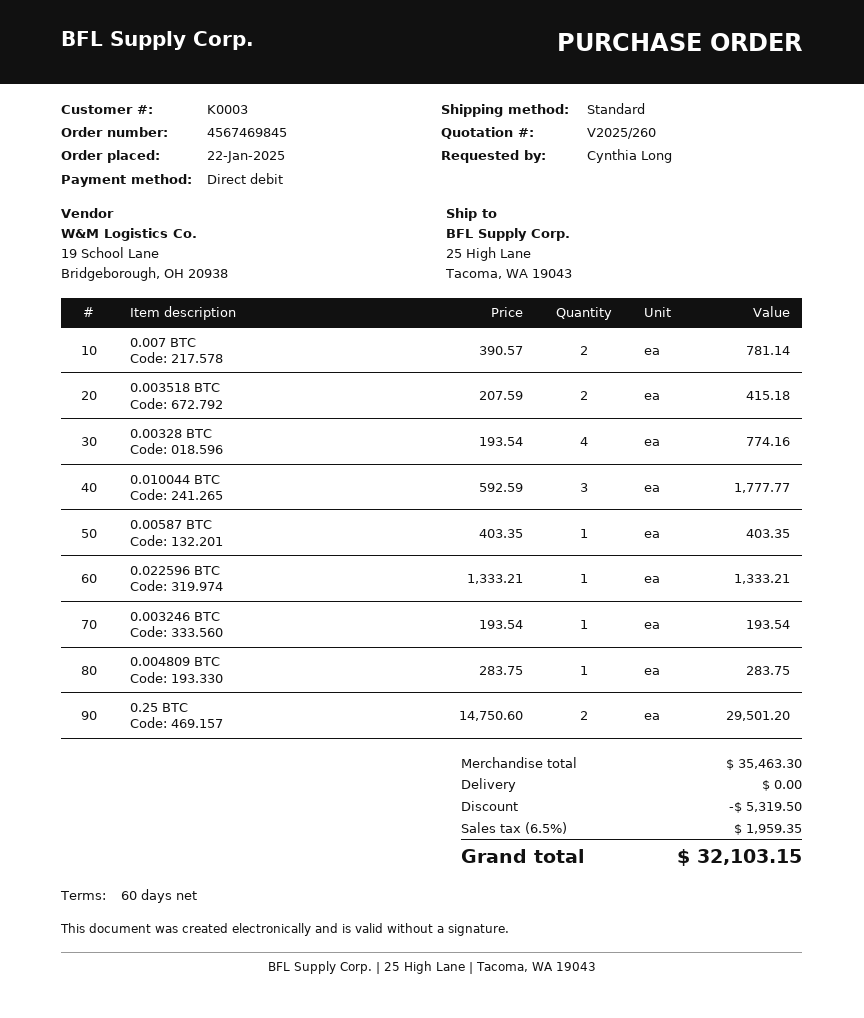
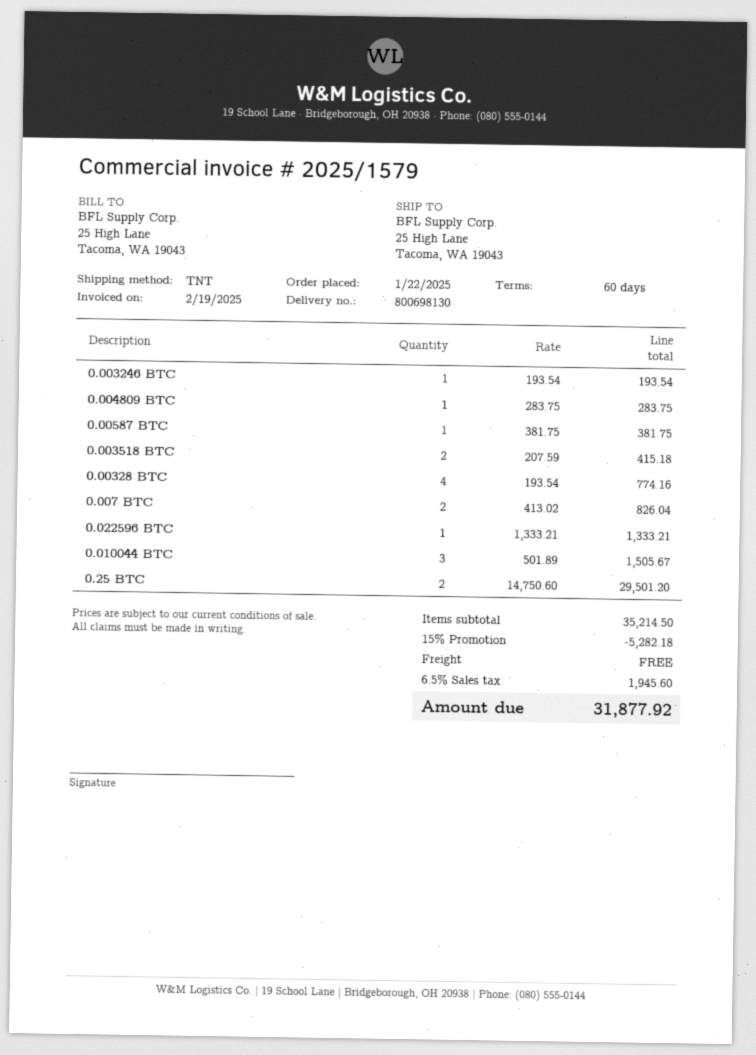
shipping method: standard -> TNT
0.007 BTC: 2 x 390.57 = 781.14 -> 2 x 413.02 = 826.04
0.010044 BTC: 3 x 592.59 = 1777.77 -> 3 x 501.89 = 1505.67
0.00587 BTC: 1 x 403.35 = 403.35 -> 1 x 381.75 = 381.75
subtotal: 35463.30 -> 35214.50
discount: 5319.50 -> 5282.18
tax: 6.5% = 1959.35 -> 6.5% = 1945.60
total: 32103.15 -> 31877.92

